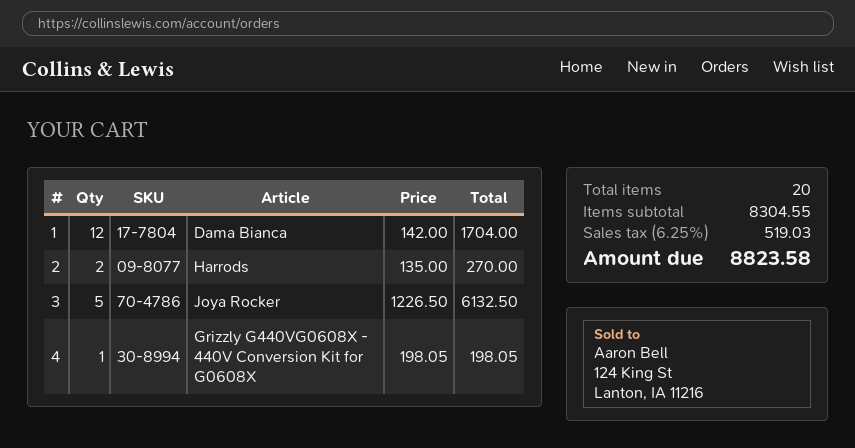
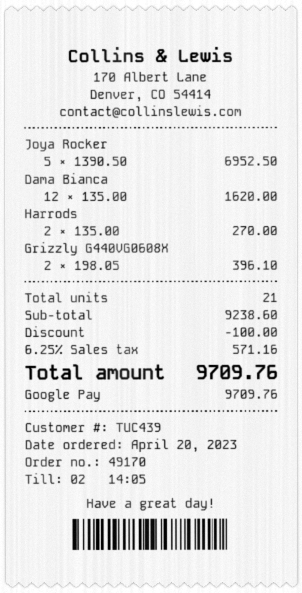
Dama Bianca: 12 x 142.00 = 1704.00 -> 12 x 135.00 = 1620.00
Joya Rocker: 5 x 1226.50 = 6132.50 -> 5 x 1390.50 = 6952.50
Grizzly G440VG0608X - 440V Conversion Kit for G0608X: 1 x 198.05 = 198.05 -> 2 x 198.05 = 396.10
total quantity: 20 -> 21
subtotal: 8304.55 -> 9238.60
discount: none -> 100.00
tax: 6.25% = 519.03 -> 6.25% = 571.16
total: 8823.58 -> 9709.76

